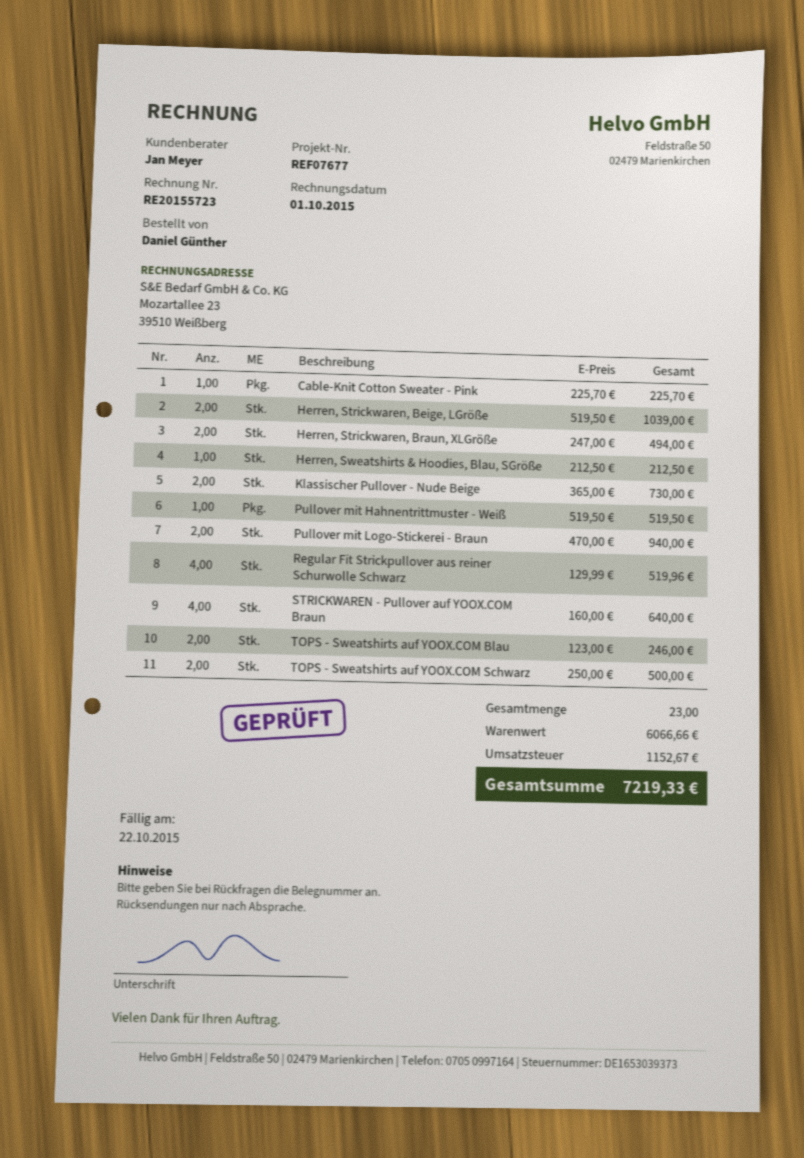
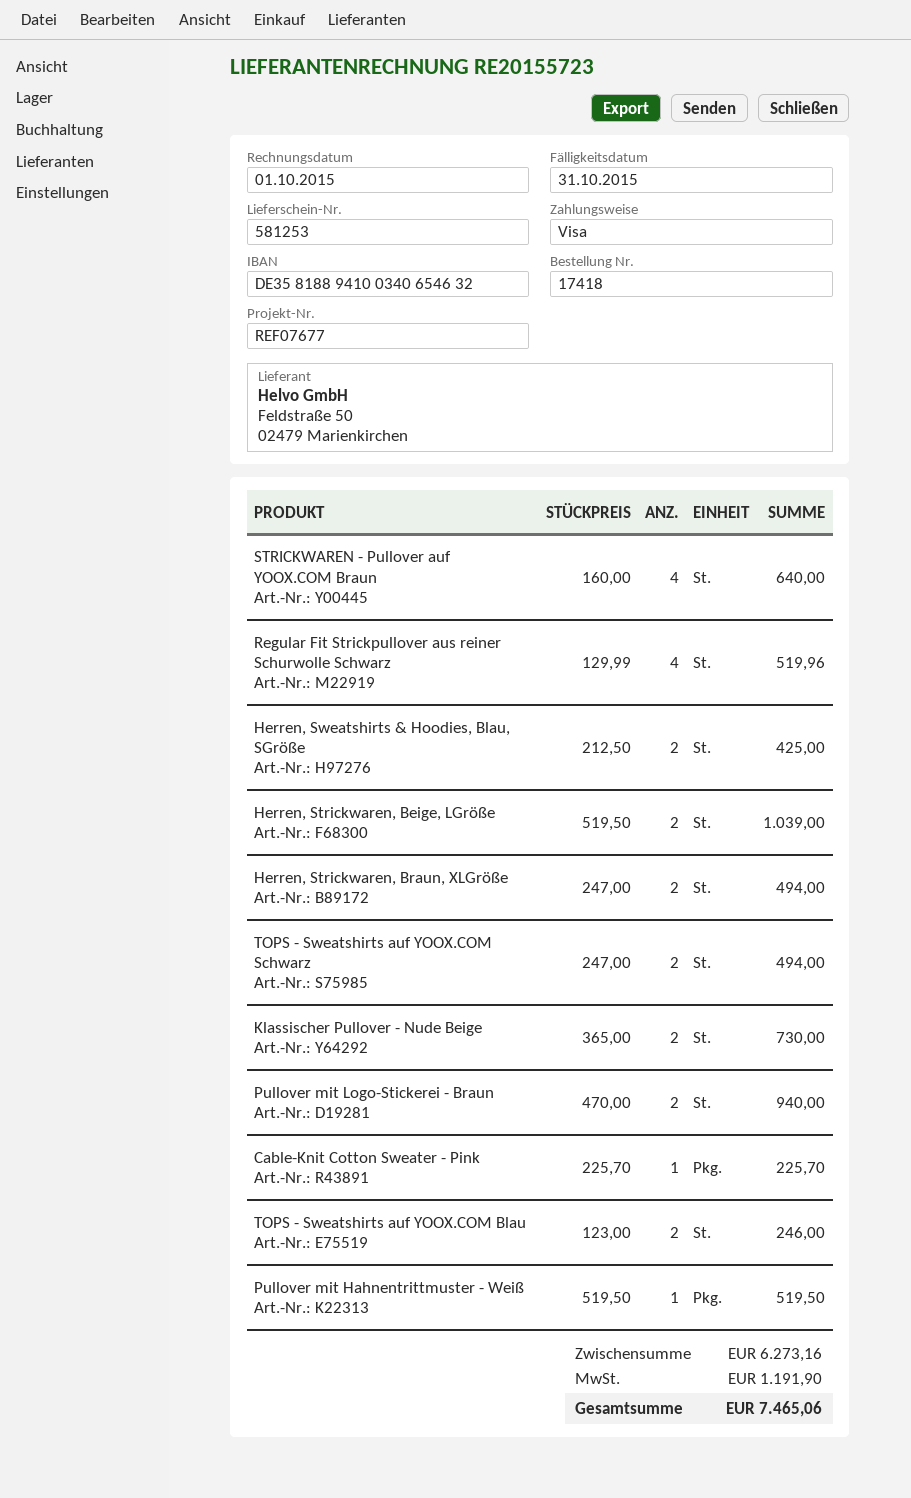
due date: 2015-10-22 -> 2015-10-31
Herren, Sweatshirts & Hoodies, Blau, SGröße: 1 x 212.50 = 212.50 -> 2 x 212.50 = 425.00
TOPS - Sweatshirts auf YOOX.COM Schwarz: 2 x 250.00 = 500.00 -> 2 x 247.00 = 494.00
subtotal: 6066.66 -> 6273.16
tax: 1152.67 -> 1191.90
total: 7219.33 -> 7465.06

